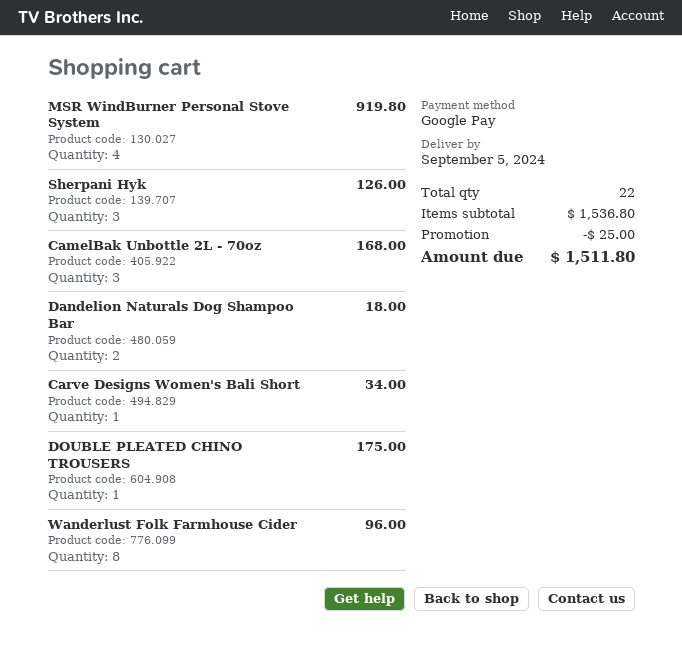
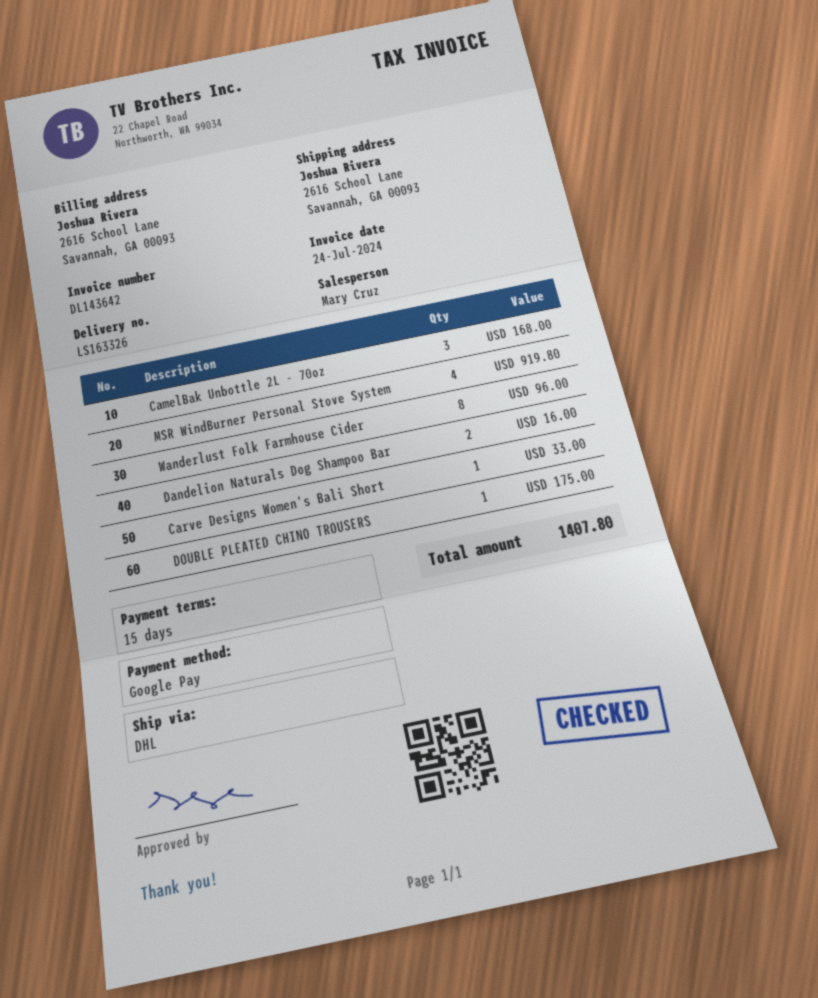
Sherpani Hyk: 3 for 126.00 -> none
Dandelion Naturals Dog Shampoo Bar: 2 for 18.00 -> 2 for 16.00
Carve Designs Women's Bali Short: 1 for 34.00 -> 1 for 33.00
discount: 25.00 -> none
total: 1511.80 -> 1407.80

